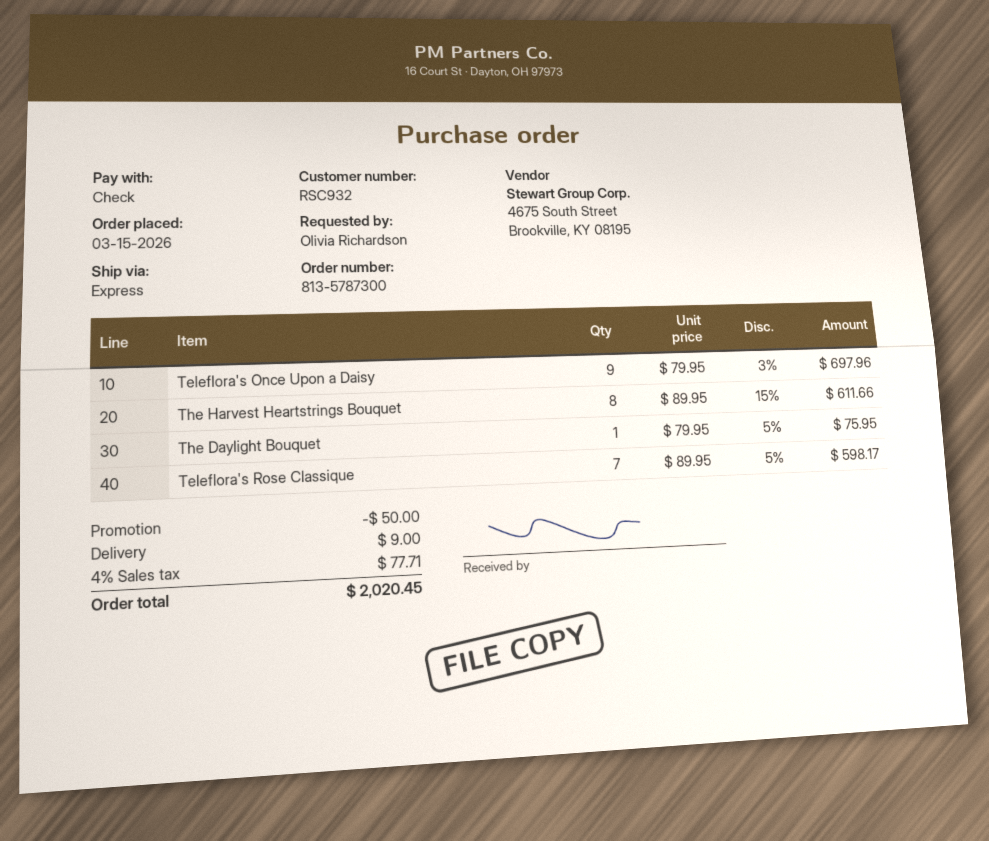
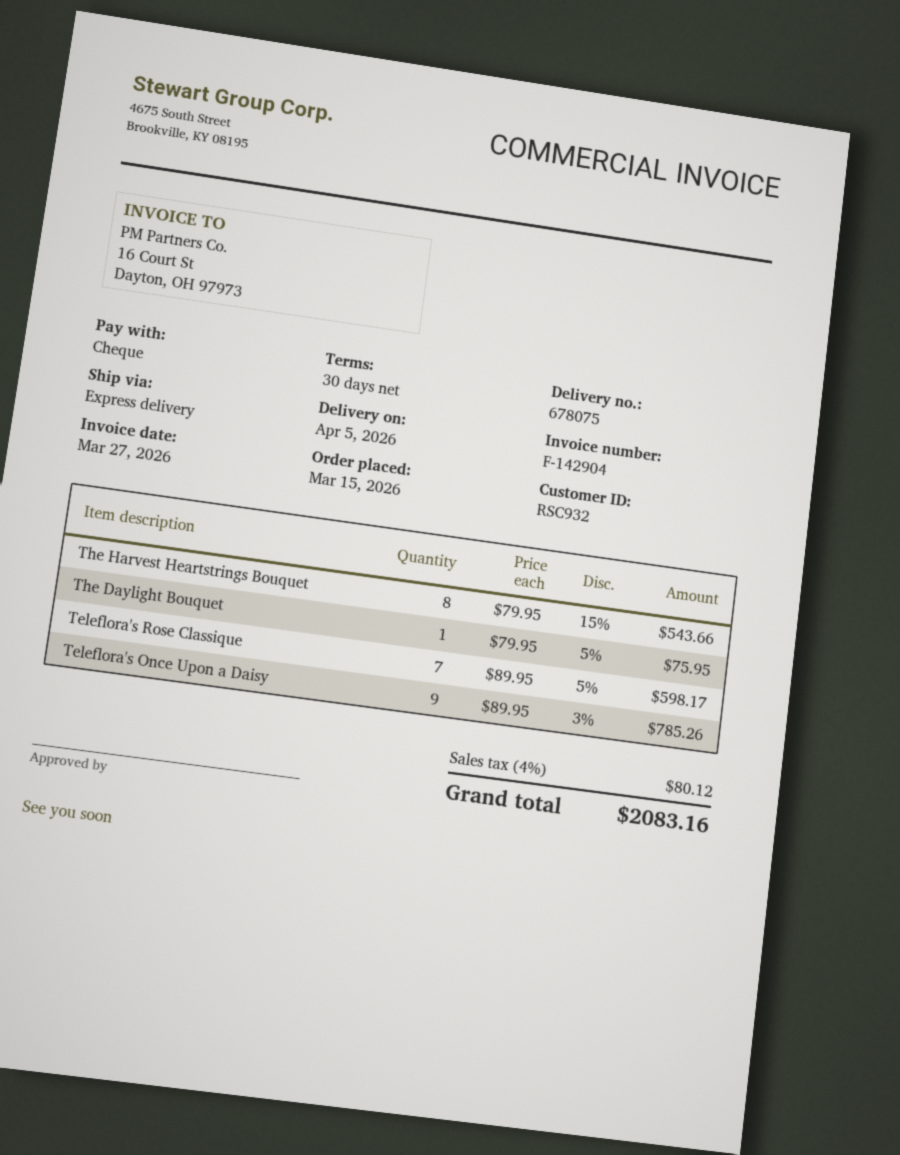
Teleflora's Once Upon a Daisy: 9 x 79.95 - 3% = 697.96 -> 9 x 89.95 - 3% = 785.26
The Harvest Heartstrings Bouquet: 8 x 89.95 - 15% = 611.66 -> 8 x 79.95 - 15% = 543.66
discount: 50.00 -> none
shipping: 9.00 -> none
tax: 4% = 77.71 -> 4% = 80.12
total: 2020.45 -> 2083.16

